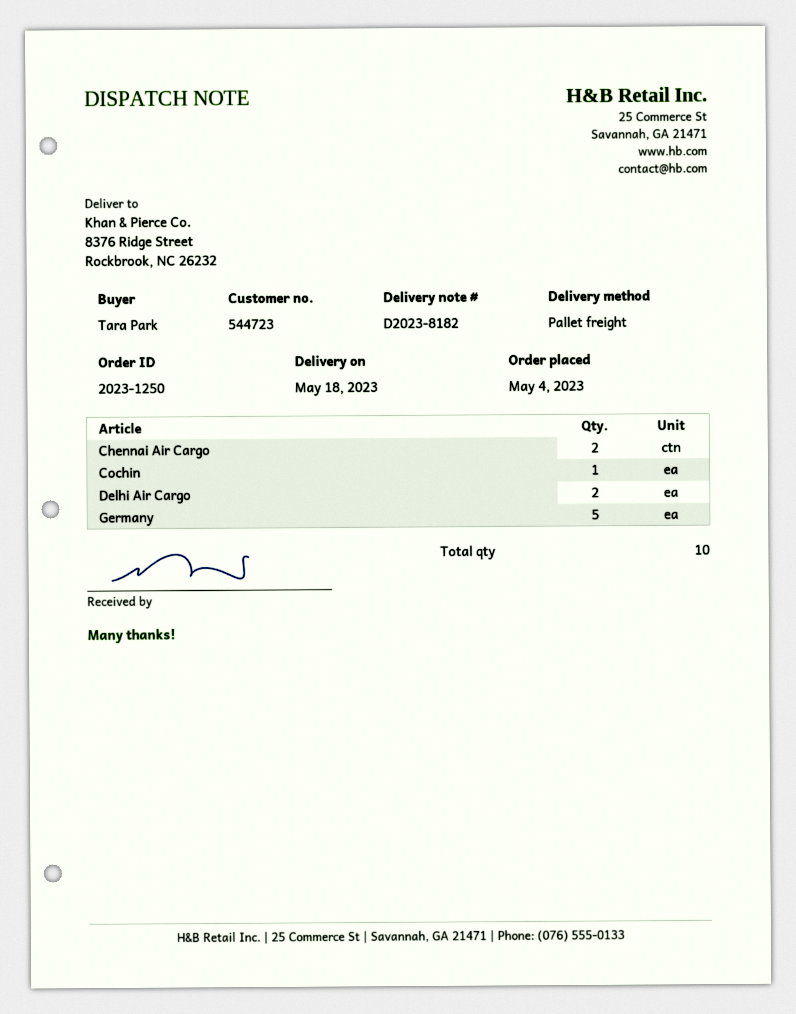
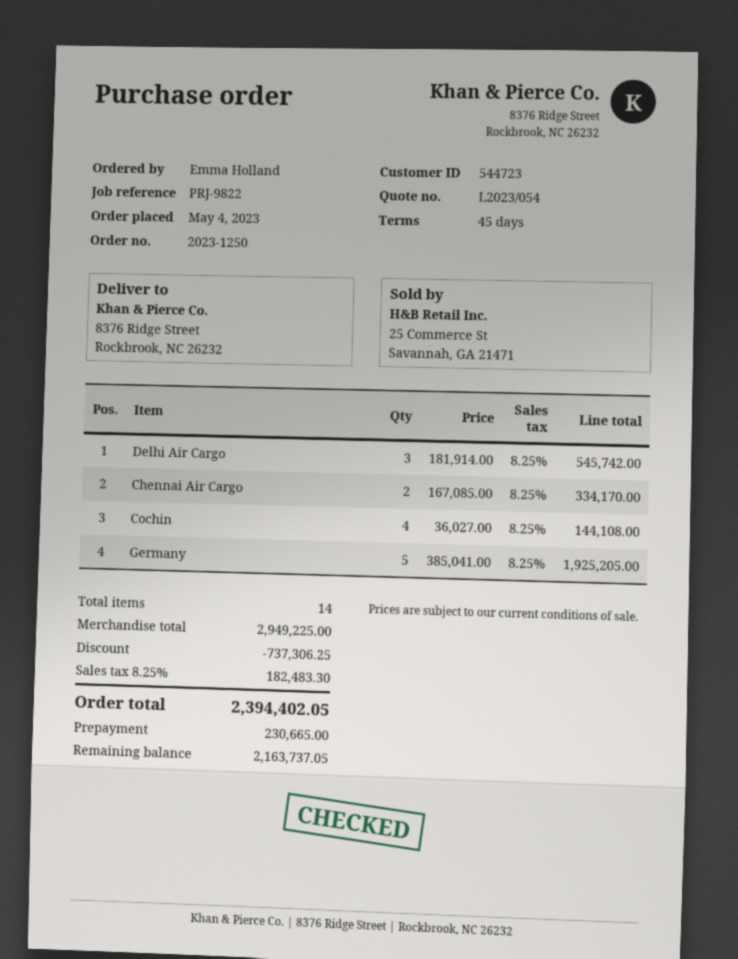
ordered by: Tara Park -> Emma Holland
Cochin: 1 -> 4
Delhi Air Cargo: 2 -> 3
total quantity: 10 -> 14

